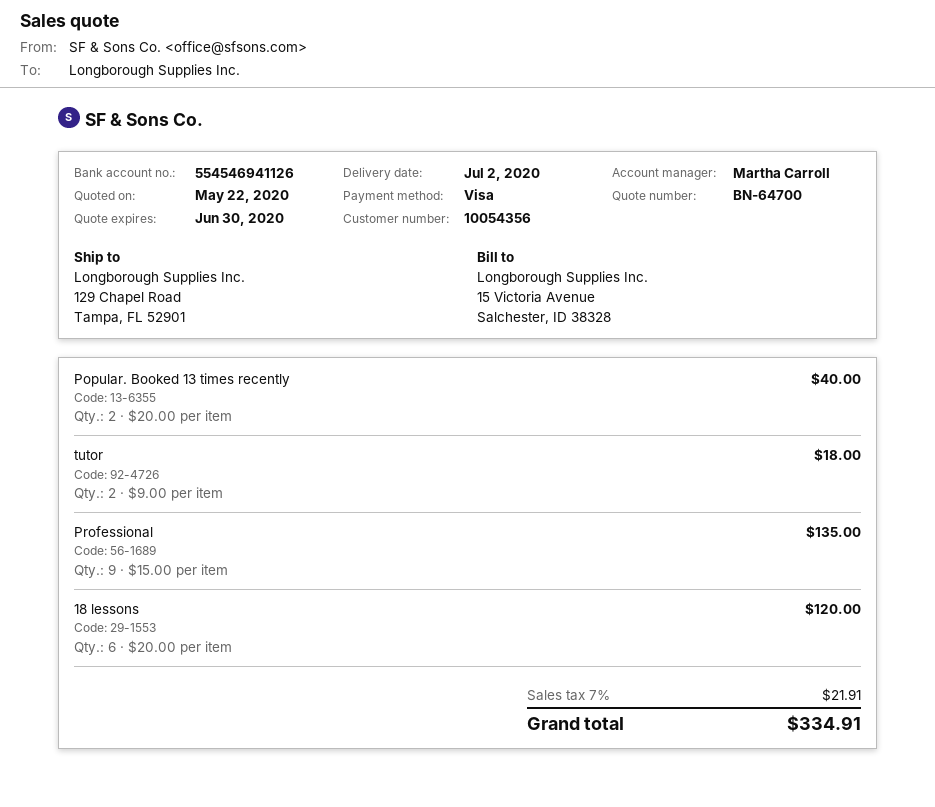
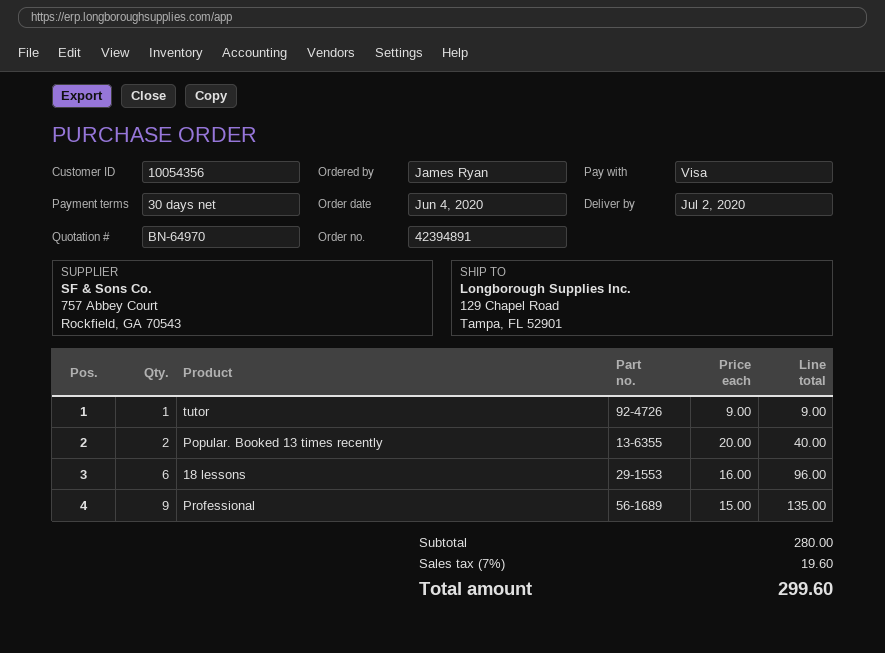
quote number: BN-64700 -> BN-64970
tutor: 2 x 9.00 = 18.00 -> 1 x 9.00 = 9.00
18 lessons: 6 x 20.00 = 120.00 -> 6 x 16.00 = 96.00
tax: 7% = 21.91 -> 7% = 19.60
total: 334.91 -> 299.60

